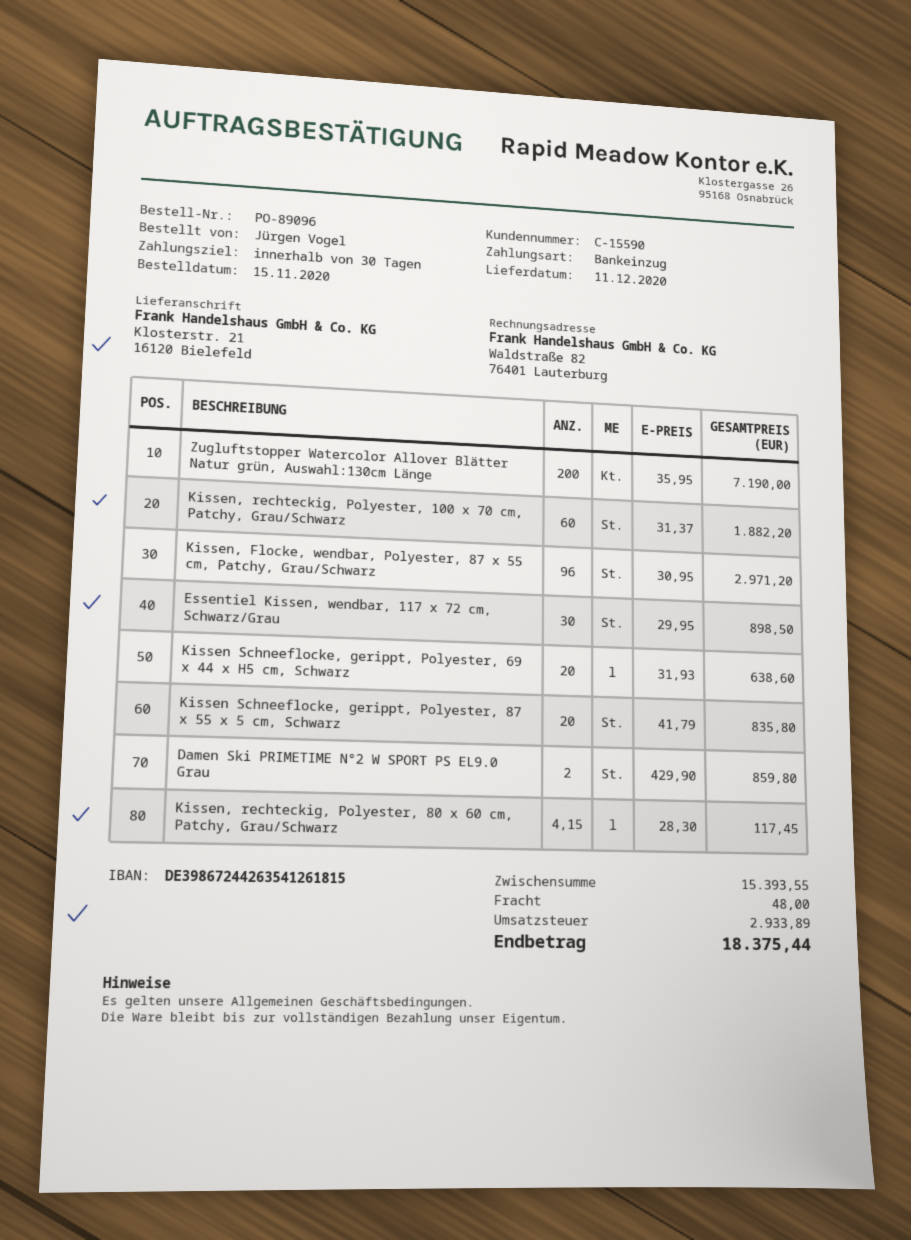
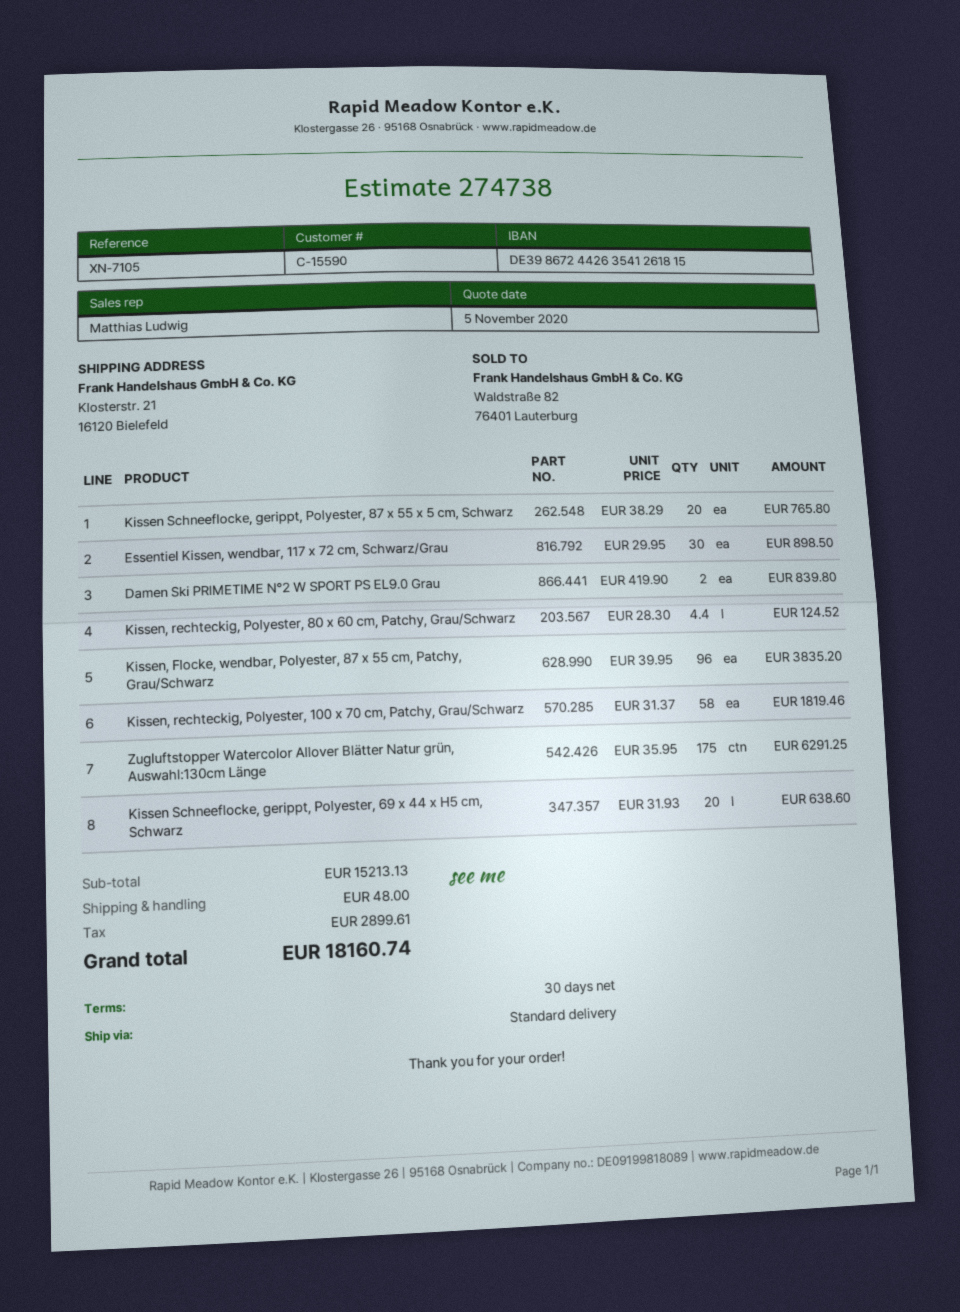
Zugluftstopper Watercolor Allover Blätter Natur grün, Auswahl:130cm Länge: 200 x 35.95 = 7190.00 -> 175 x 35.95 = 6291.25
Kissen, rechteckig, Polyester, 100 x 70 cm, Patchy, Grau/Schwarz: 60 x 31.37 = 1882.20 -> 58 x 31.37 = 1819.46
Kissen, Flocke, wendbar, Polyester, 87 x 55 cm, Patchy, Grau/Schwarz: 96 x 30.95 = 2971.20 -> 96 x 39.95 = 3835.20
Kissen Schneeflocke, gerippt, Polyester, 87 x 55 x 5 cm, Schwarz: 20 x 41.79 = 835.80 -> 20 x 38.29 = 765.80
Damen Ski PRIMETIME N°2 W SPORT PS EL9.0 Grau: 2 x 429.90 = 859.80 -> 2 x 419.90 = 839.80
Kissen, rechteckig, Polyester, 80 x 60 cm, Patchy, Grau/Schwarz: 4.15 x 28.30 = 117.45 -> 4.4 x 28.30 = 124.52
subtotal: 15393.55 -> 15213.13
tax: 2933.89 -> 2899.61
total: 18375.44 -> 18160.74

